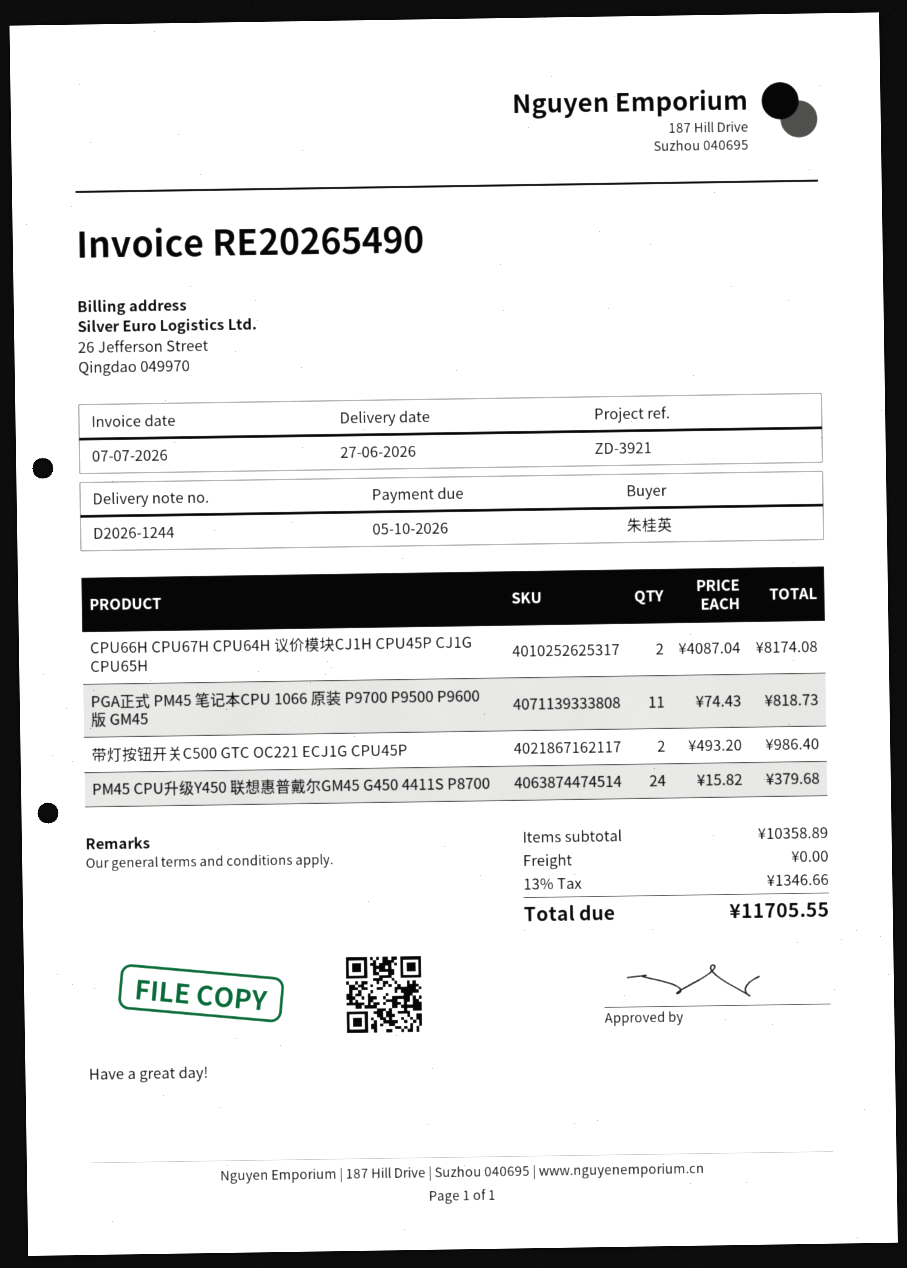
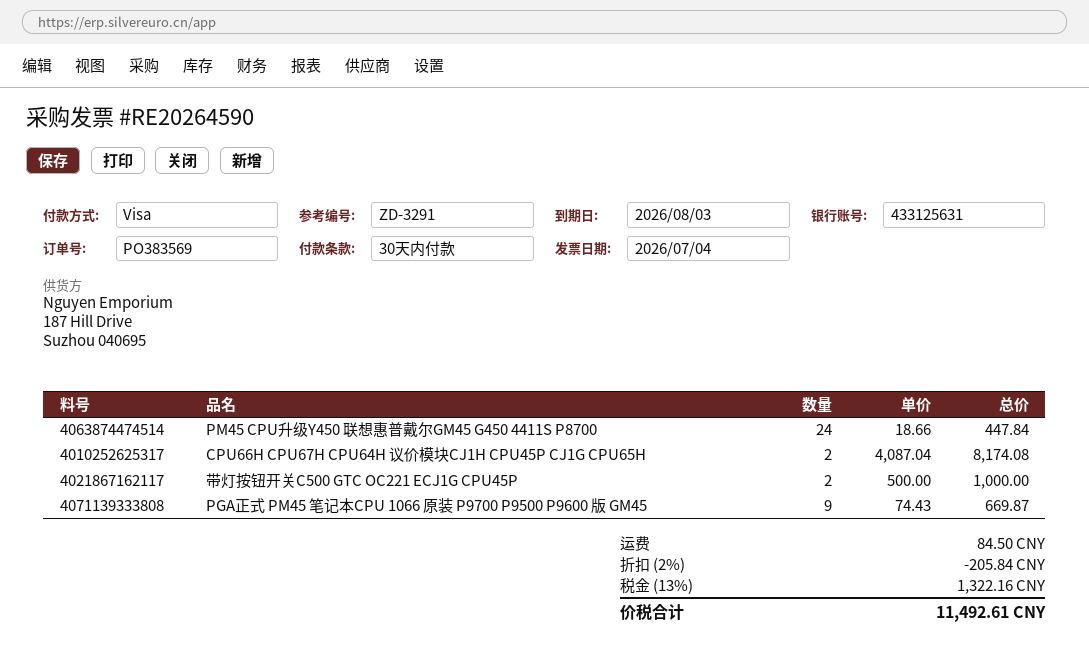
invoice number: RE20265490 -> RE20264590
invoice date: 2026-07-07 -> 2026-07-04
due date: 2026-10-05 -> 2026-08-03
reference: ZD-3921 -> ZD-3291
PGA正式 PM45 笔记本CPU 1066 原装 P9700 P9500 P9600 版 GM45: 11 x 74.43 = 818.73 -> 9 x 74.43 = 669.87
带灯按钮开关C500 GTC OC221 ECJ1G CPU45P: 2 x 493.20 = 986.40 -> 2 x 500.00 = 1000.00
PM45 CPU升级Y450 联想惠普戴尔GM45 G450 4411S P8700: 24 x 15.82 = 379.68 -> 24 x 18.66 = 447.84
discount: none -> 2% = 205.84
shipping: 0.00 -> 84.50
tax: 13% = 1346.66 -> 13% = 1322.16
total: 11705.55 -> 11492.61

